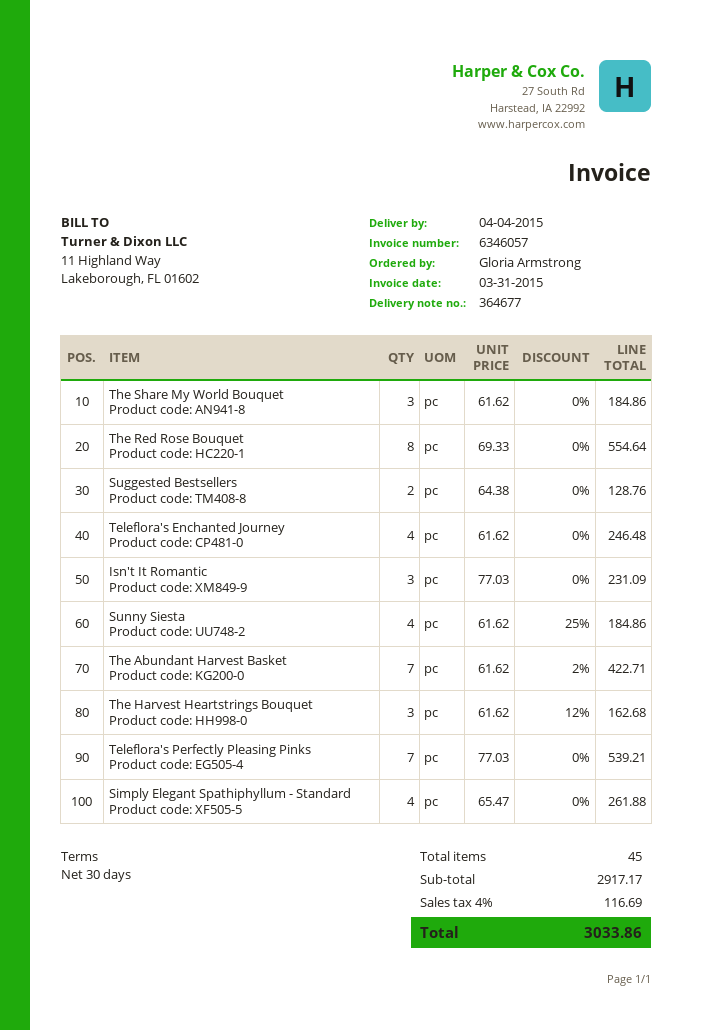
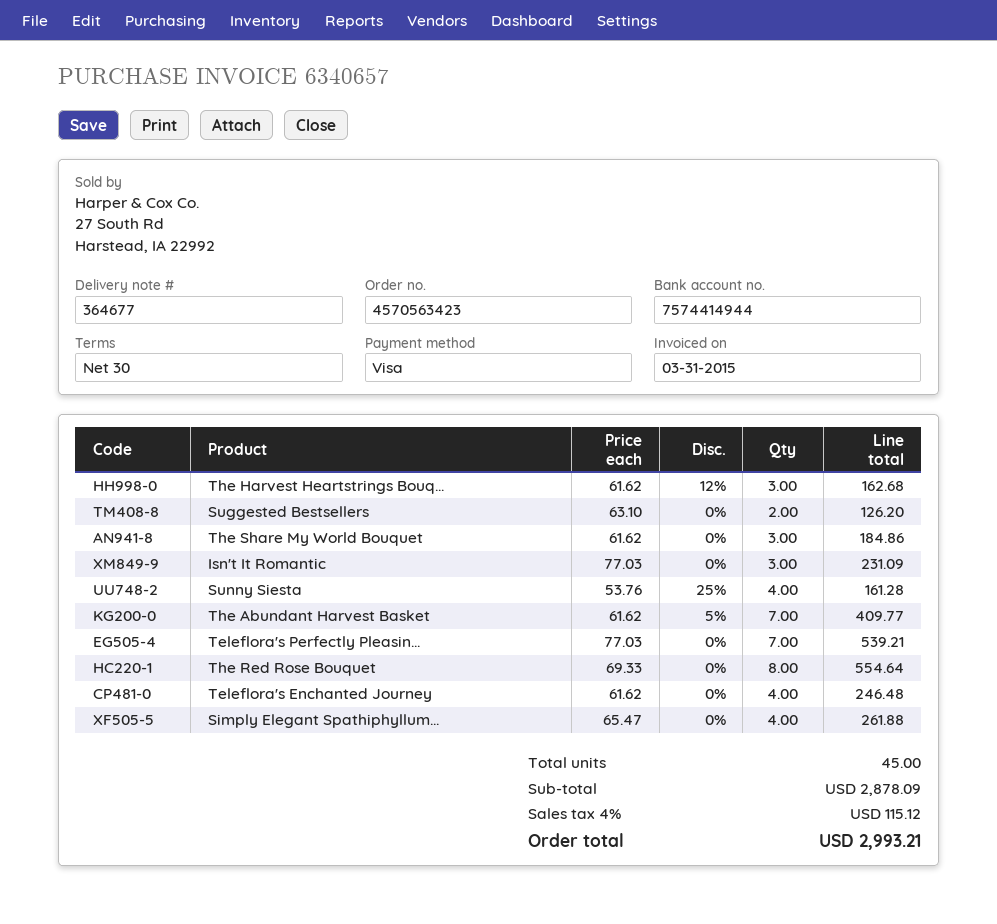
invoice number: 6346057 -> 6340657
Suggested Bestsellers: 2 x 64.38 = 128.76 -> 2 x 63.10 = 126.20
Sunny Siesta: 4 x 61.62 - 25% = 184.86 -> 4 x 53.76 - 25% = 161.28
The Abundant Harvest Basket: 7 x 61.62 - 2% = 422.71 -> 7 x 61.62 - 5% = 409.77
subtotal: 2917.17 -> 2878.09
tax: 4% = 116.69 -> 4% = 115.12
total: 3033.86 -> 2993.21

